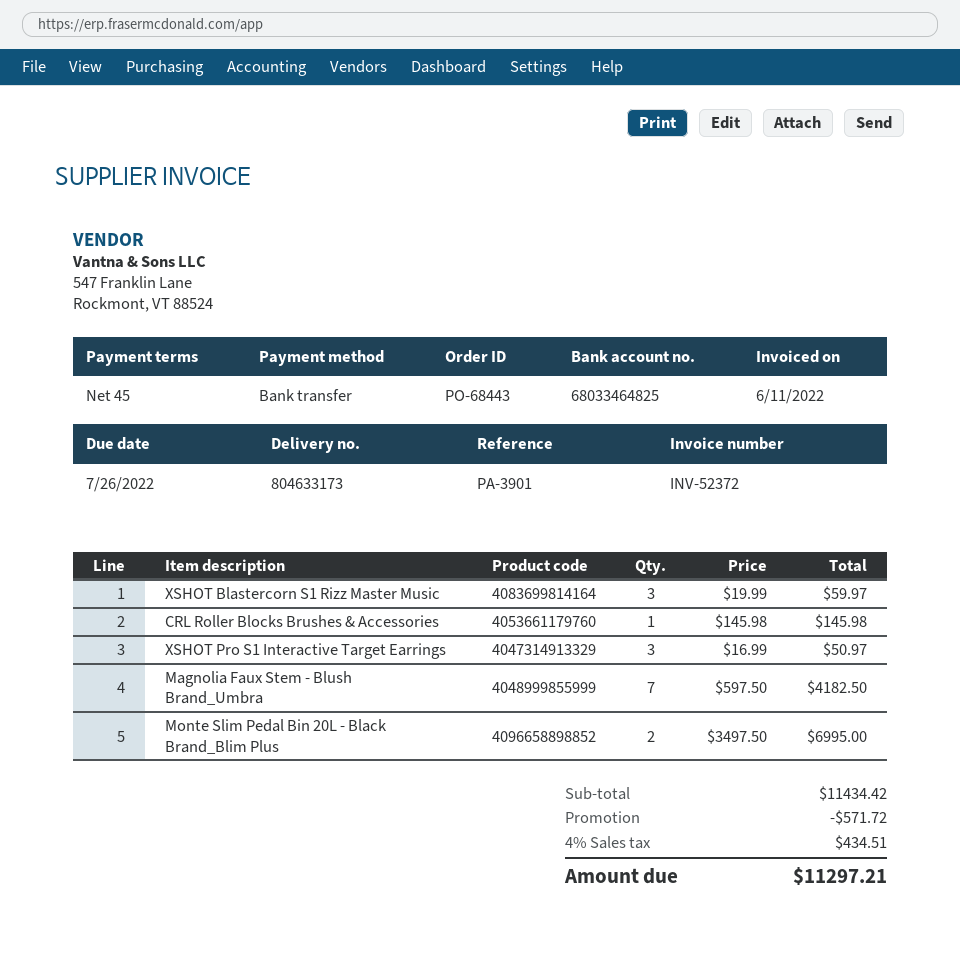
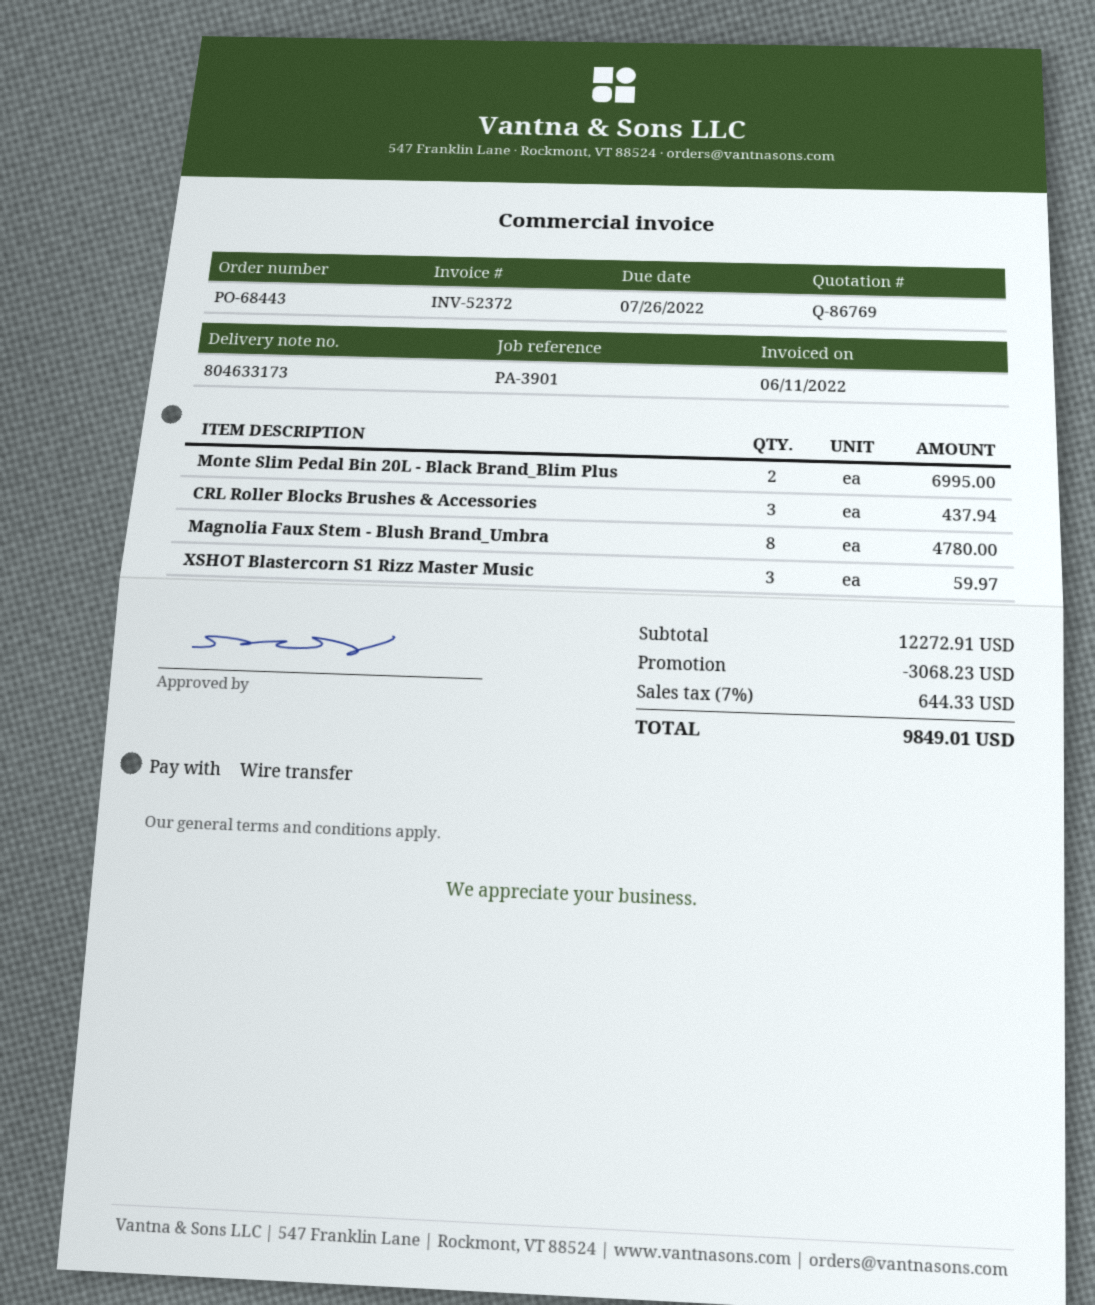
CRL Roller Blocks Brushes & Accessories: 1 for 145.98 -> 3 for 437.94
XSHOT Pro S1 Interactive Target Earrings: 3 for 50.97 -> none
Magnolia Faux Stem - Blush Brand_Umbra: 7 for 4182.50 -> 8 for 4780.00
subtotal: 11434.42 -> 12272.91
discount: 571.72 -> 3068.23
tax: 4% = 434.51 -> 7% = 644.33
total: 11297.21 -> 9849.01

